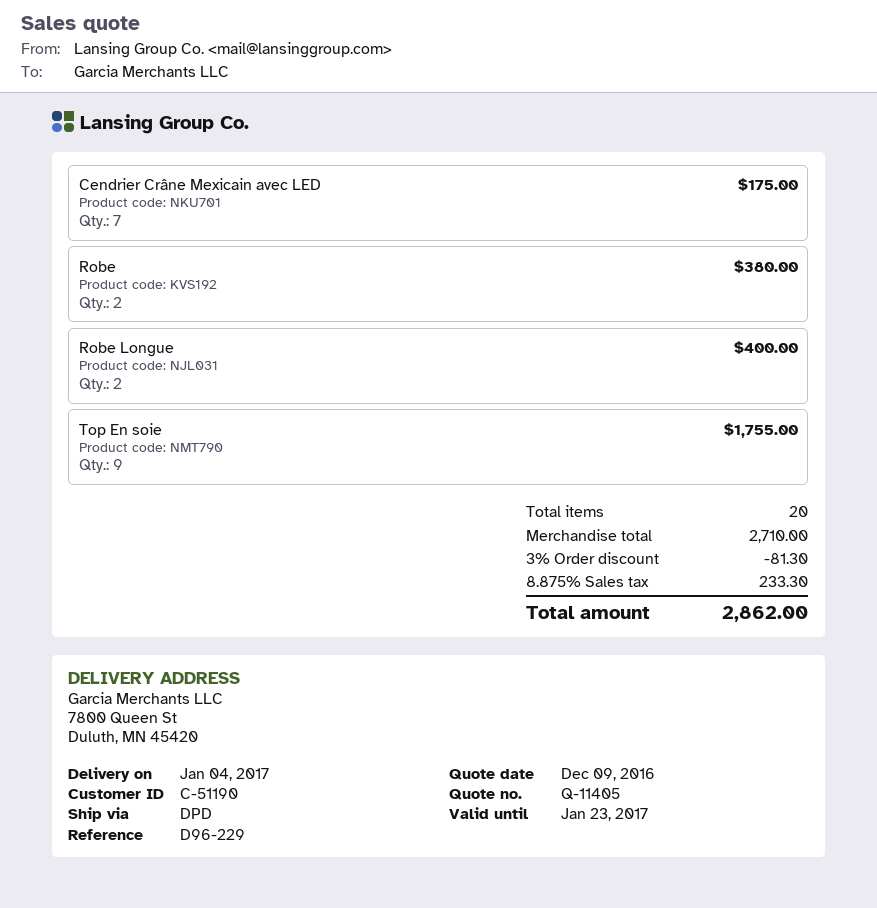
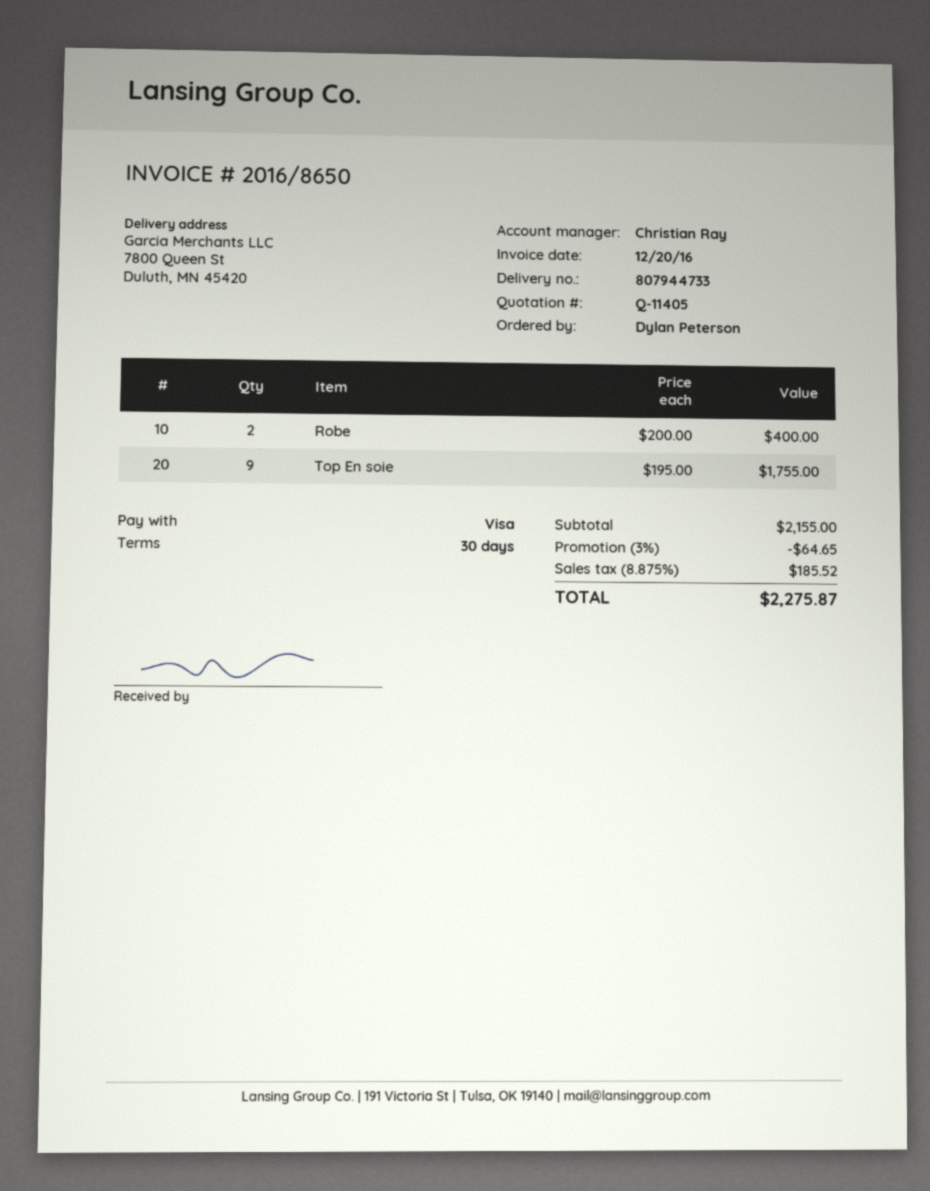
Cendrier Crâne Mexicain avec LED: 7 for 175.00 -> none
Robe: 2 for 380.00 -> 2 for 400.00
Robe Longue: 2 for 400.00 -> none
subtotal: 2710.00 -> 2155.00
discount: 3% = 81.30 -> 3% = 64.65
tax: 8.875% = 233.30 -> 8.875% = 185.52
total: 2862.00 -> 2275.87

